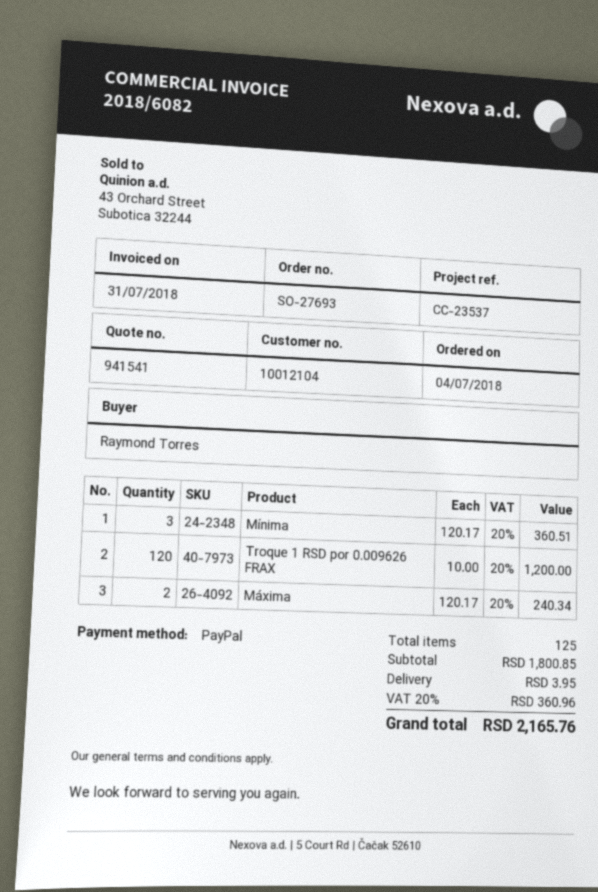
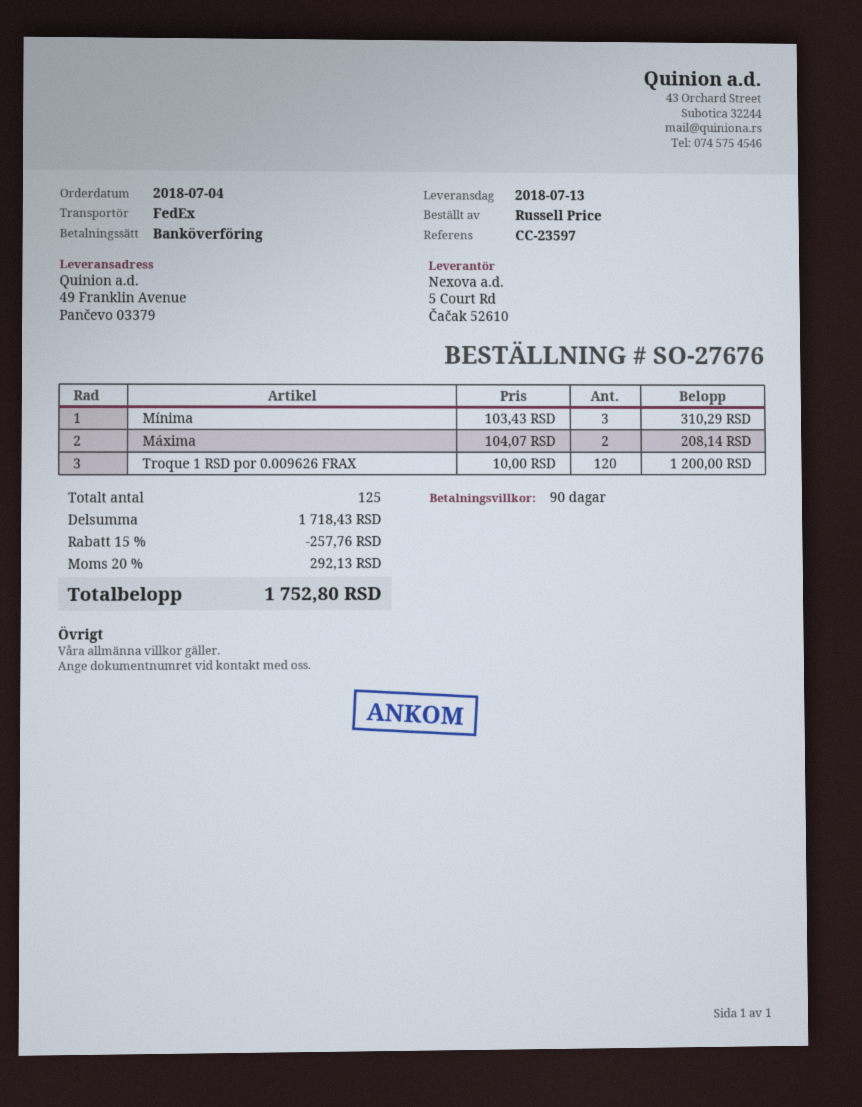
order number: SO-27693 -> SO-27676
reference: CC-23537 -> CC-23597
ordered by: Raymond Torres -> Russell Price
payment method: PayPal -> bank transfer
Mínima: 3 x 120.17 = 360.51 -> 3 x 103.43 = 310.29
Máxima: 2 x 120.17 = 240.34 -> 2 x 104.07 = 208.14
subtotal: 1800.85 -> 1718.43
discount: none -> 15% = 257.76
shipping: 3.95 -> none
tax: 20% = 360.96 -> 20% = 292.13
total: 2165.76 -> 1752.80

